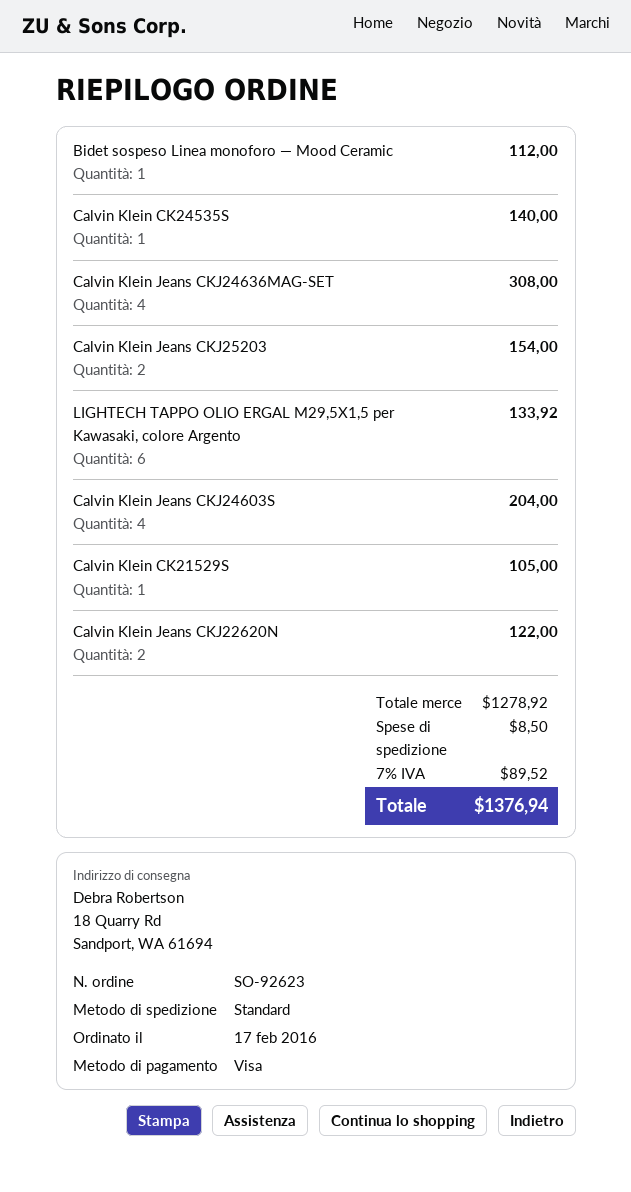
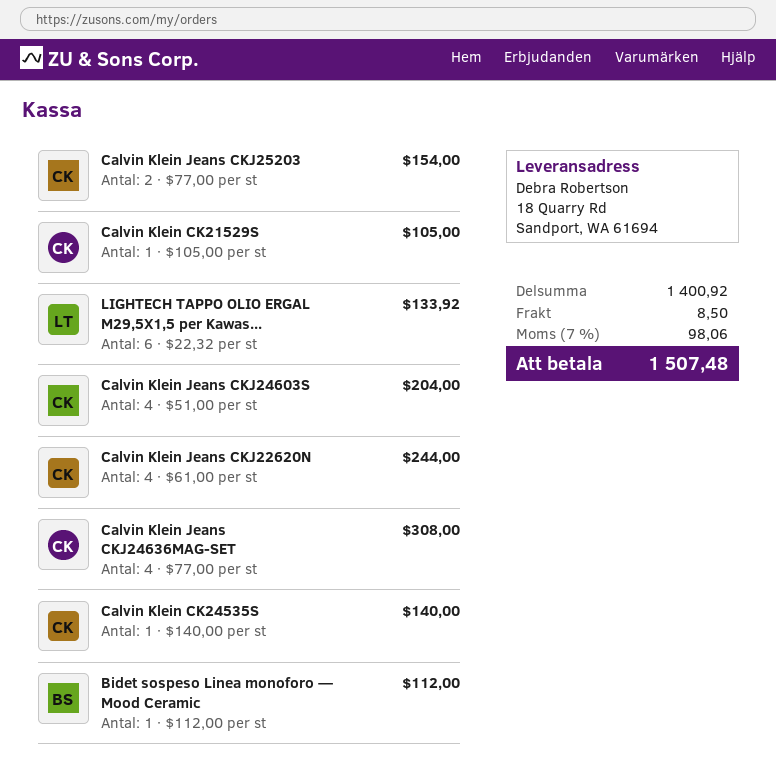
Calvin Klein Jeans CKJ22620N: 2 for 122.00 -> 4 for 244.00
subtotal: 1278.92 -> 1400.92
tax: 7% = 89.52 -> 7% = 98.06
total: 1376.94 -> 1507.48

